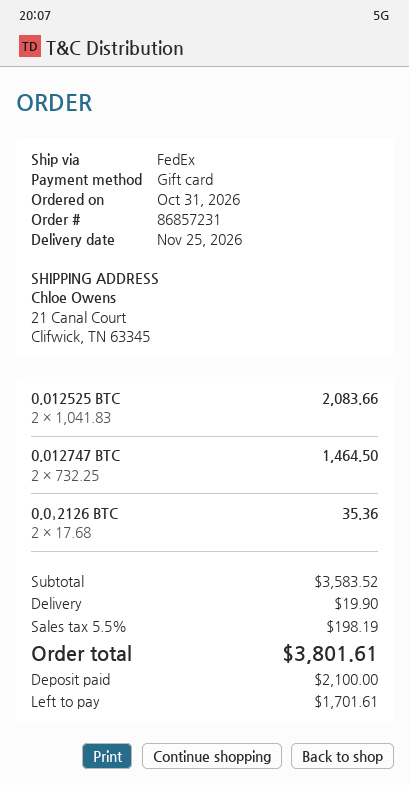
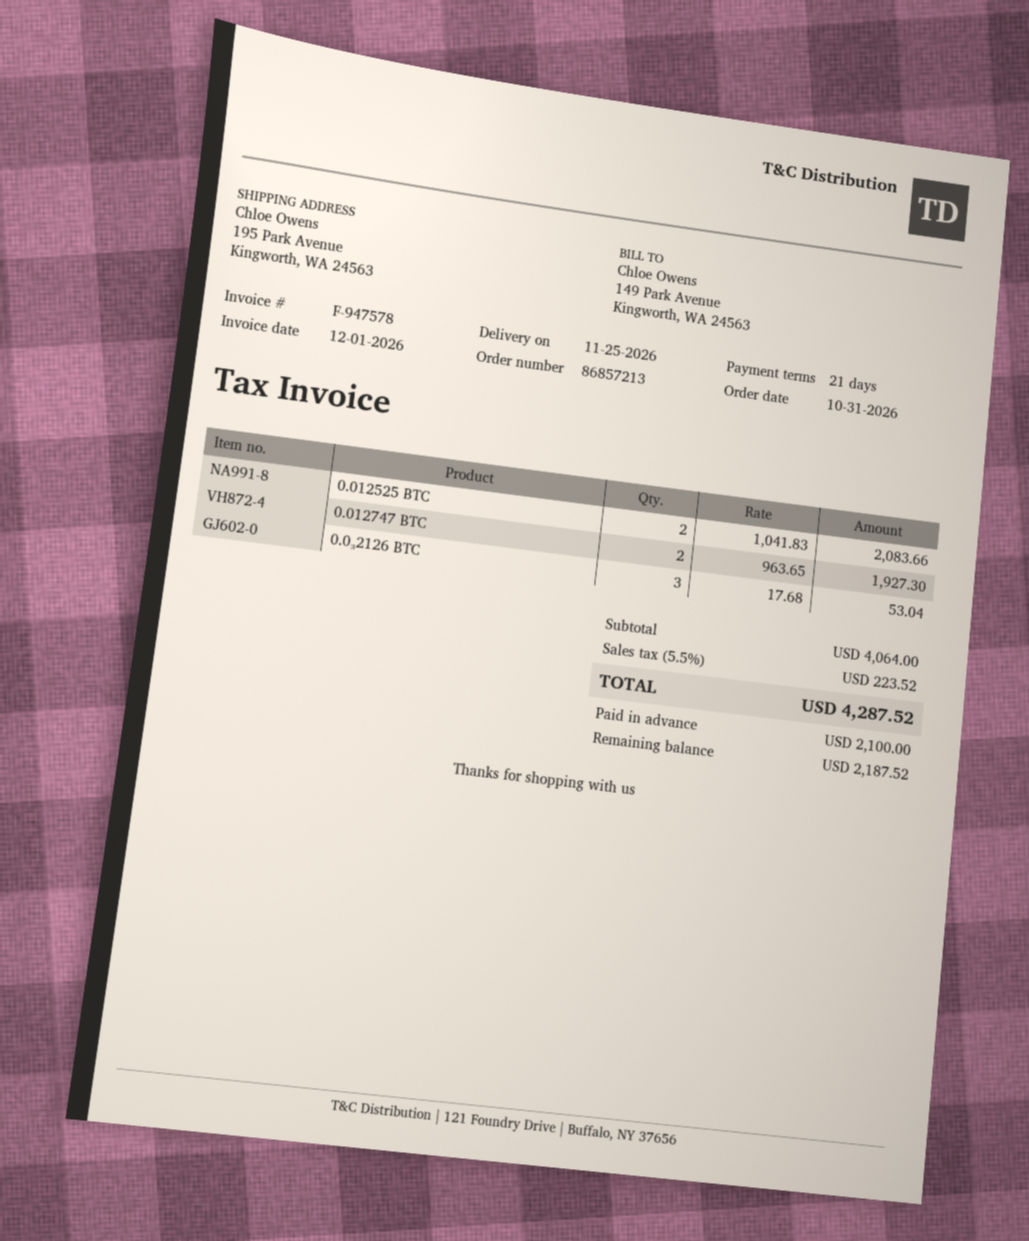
order number: 86857231 -> 86857213
ship to: 21 Canal Court, Clifwick, TN 63345 -> 195 Park Avenue, Kingworth, WA 24563
0.012747 BTC: 2 x 732.25 = 1464.50 -> 2 x 963.65 = 1927.30
0.0₃2126 BTC: 2 x 17.68 = 35.36 -> 3 x 17.68 = 53.04
subtotal: 3583.52 -> 4064.00
shipping: 19.90 -> none
tax: 5.5% = 198.19 -> 5.5% = 223.52
total: 3801.61 -> 4287.52
balance: 1701.61 -> 2187.52

